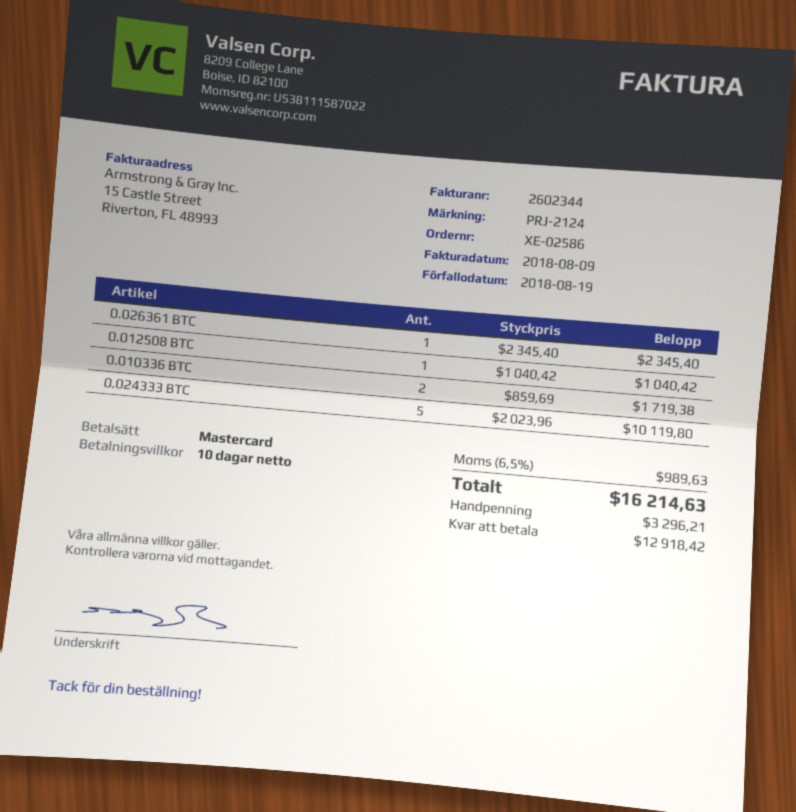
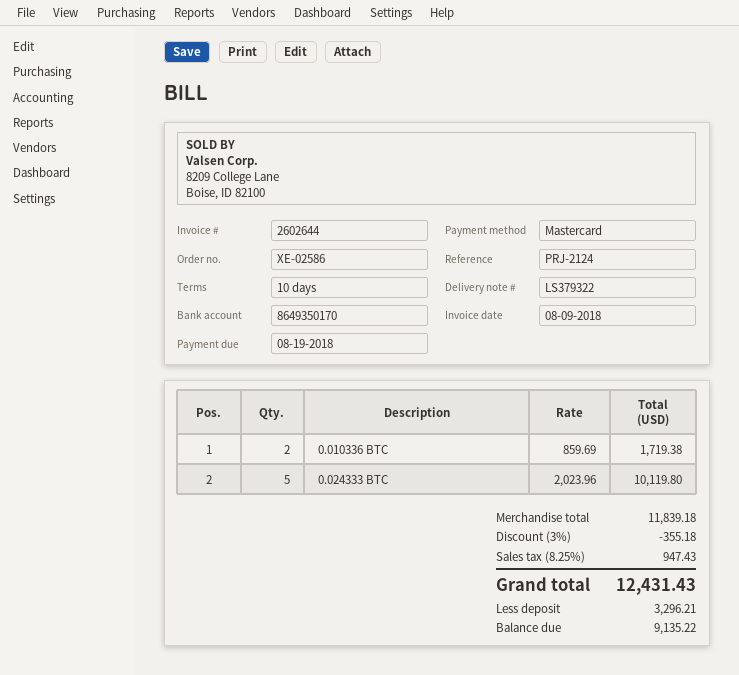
invoice number: 2602344 -> 2602644
0.026361 BTC: 1 x 2345.40 = 2345.40 -> none
0.012508 BTC: 1 x 1040.42 = 1040.42 -> none
discount: none -> 3% = 355.18
tax: 6.5% = 989.63 -> 8.25% = 947.43
total: 16214.63 -> 12431.43
balance: 12918.42 -> 9135.22

